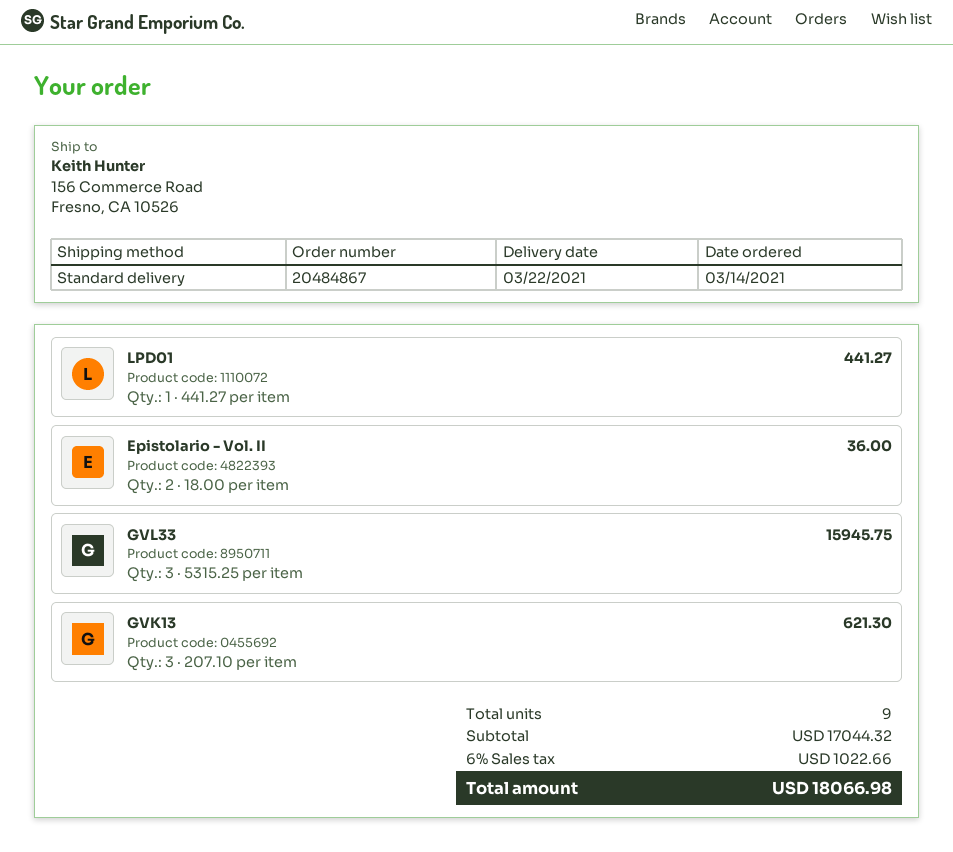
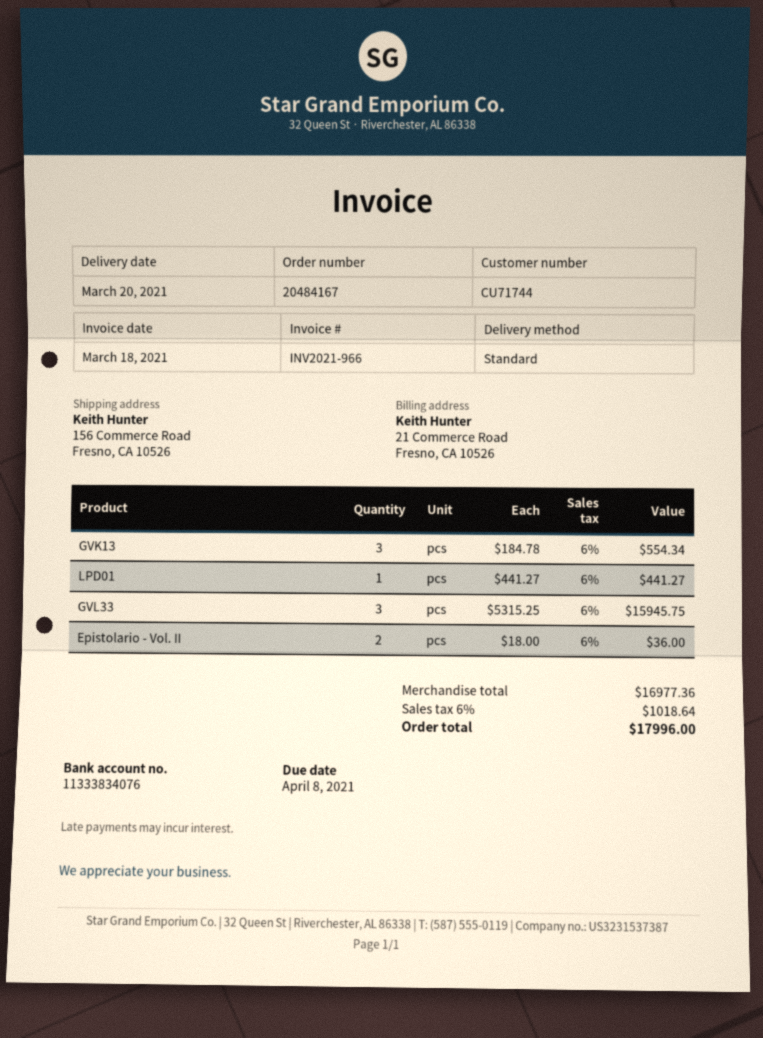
order number: 20484867 -> 20484167
delivery date: 2021-03-22 -> 2021-03-20
GVK13: 3 x 207.10 = 621.30 -> 3 x 184.78 = 554.34
subtotal: 17044.32 -> 16977.36
tax: 6% = 1022.66 -> 6% = 1018.64
total: 18066.98 -> 17996.00

